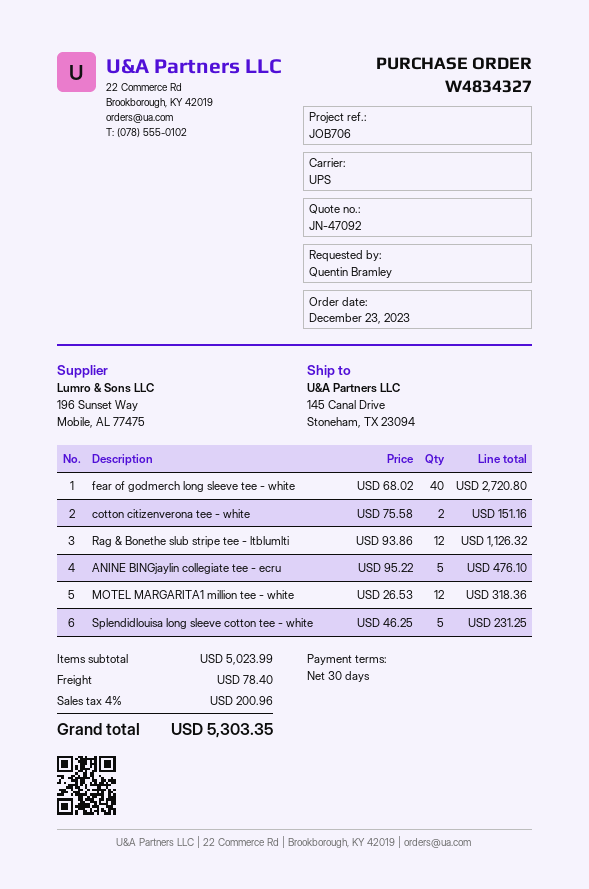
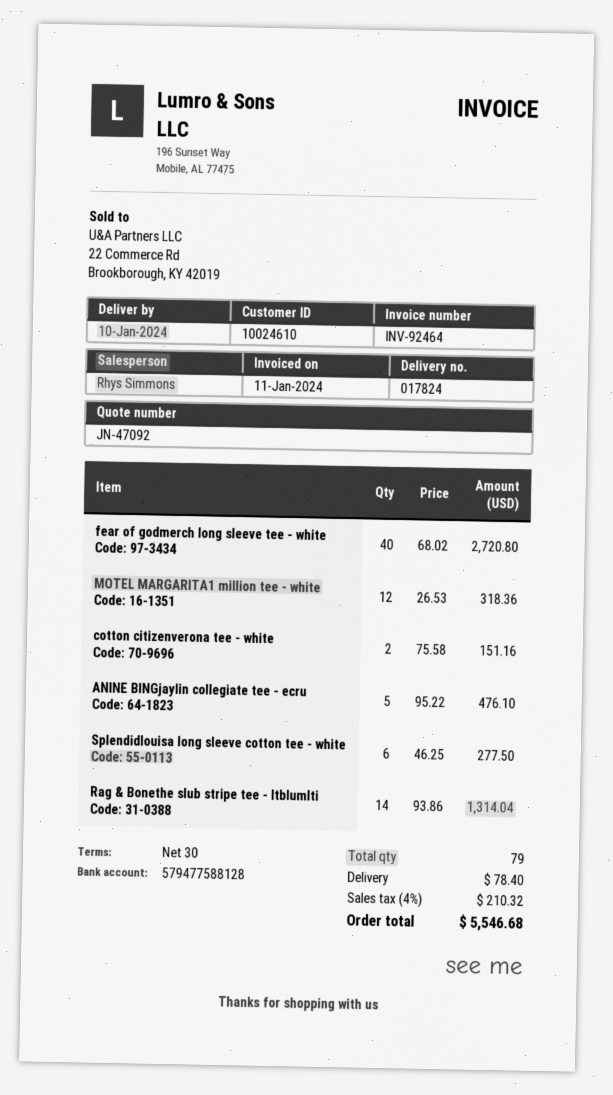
Rag & Bonethe slub stripe tee - ltblumlti: 12 x 93.86 = 1126.32 -> 14 x 93.86 = 1314.04
Splendidlouisa long sleeve cotton tee - white: 5 x 46.25 = 231.25 -> 6 x 46.25 = 277.50
tax: 4% = 200.96 -> 4% = 210.32
total: 5303.35 -> 5546.68

